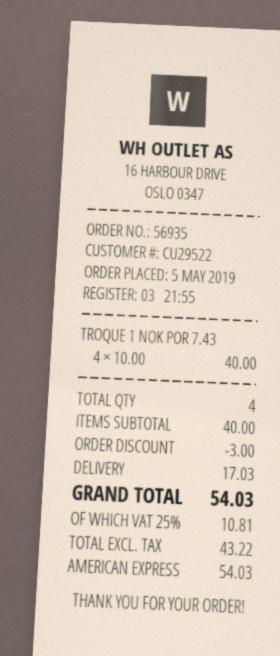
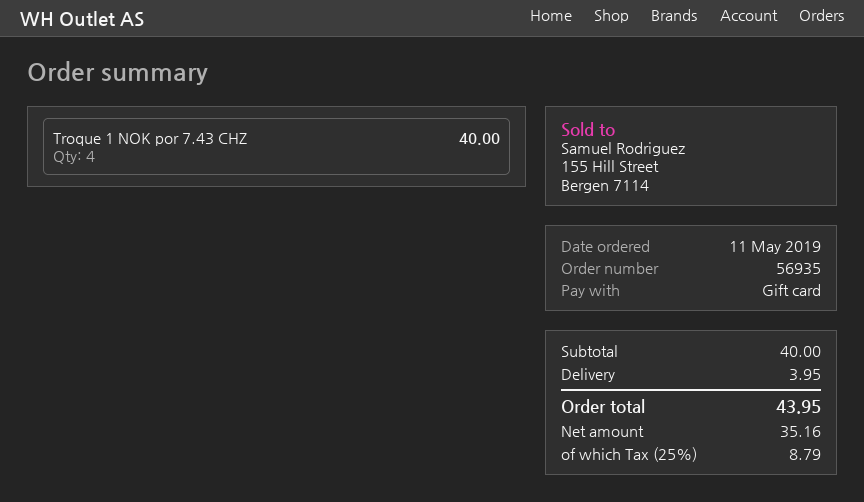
order date: 2019-05-05 -> 2019-05-11
payment method: American Express -> gift card
discount: 3.00 -> none
shipping: 17.03 -> 3.95
net: 43.22 -> 35.16
tax: 25% = 10.81 -> 25% = 8.79
total: 54.03 -> 43.95

